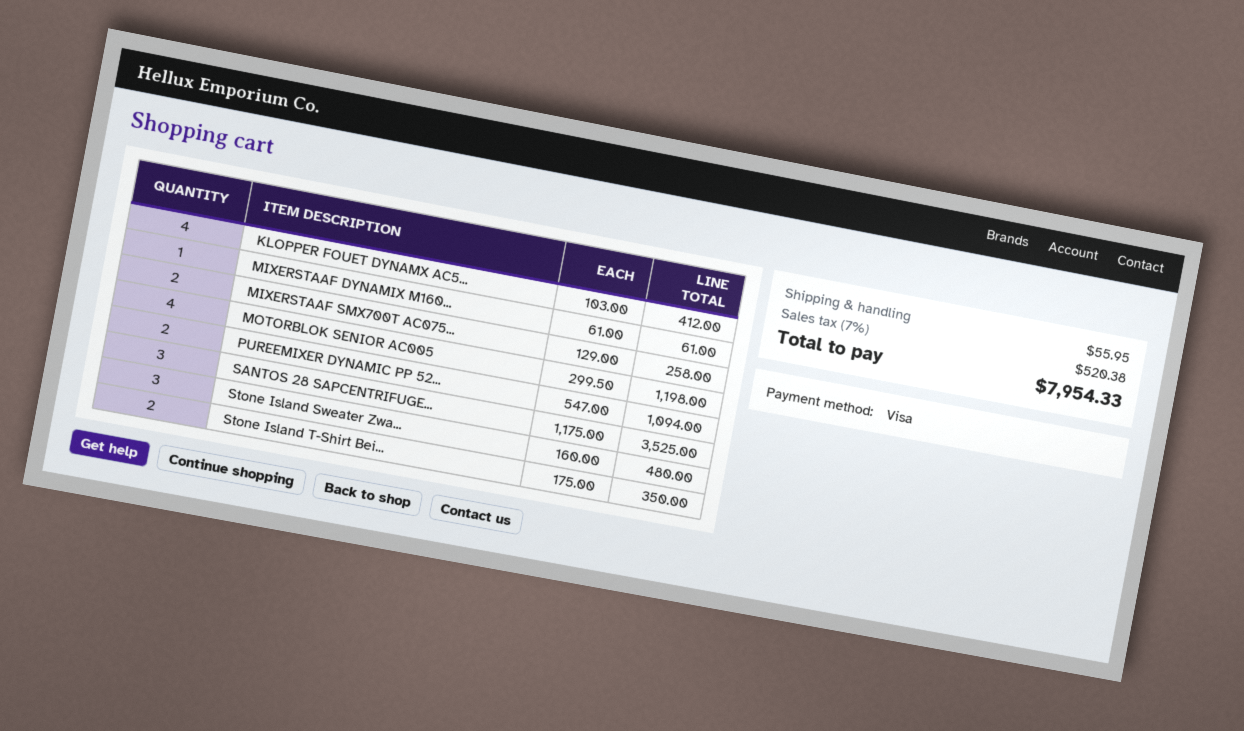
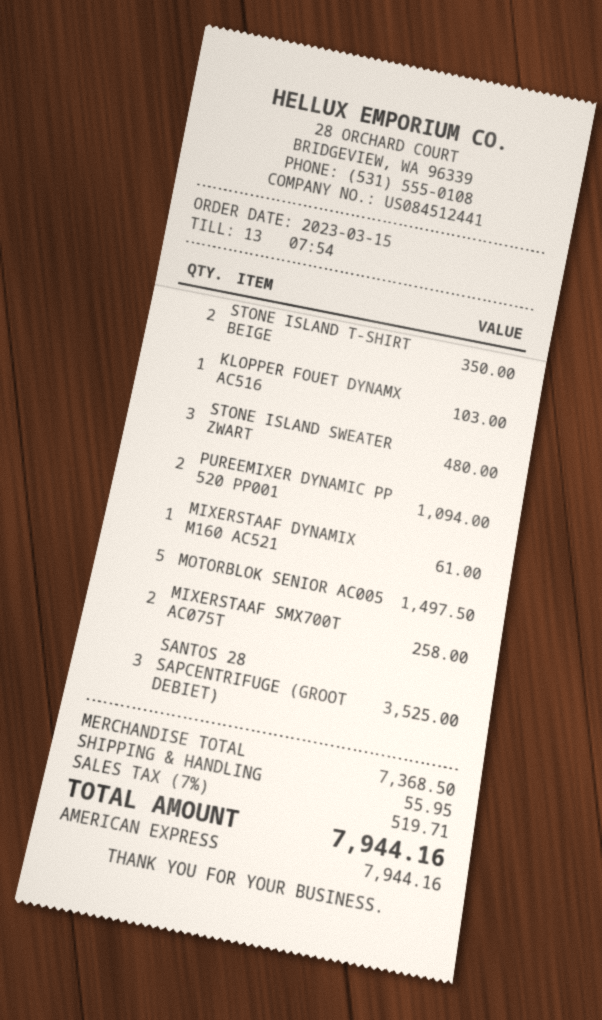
payment method: Visa -> American Express
KLOPPER FOUET DYNAMX AC5...: 4 for 412.00 -> 1 for 103.00
MOTORBLOK SENIOR AC005: 4 for 1198.00 -> 5 for 1497.50
tax: 7% = 520.38 -> 7% = 519.71
total: 7954.33 -> 7944.16

